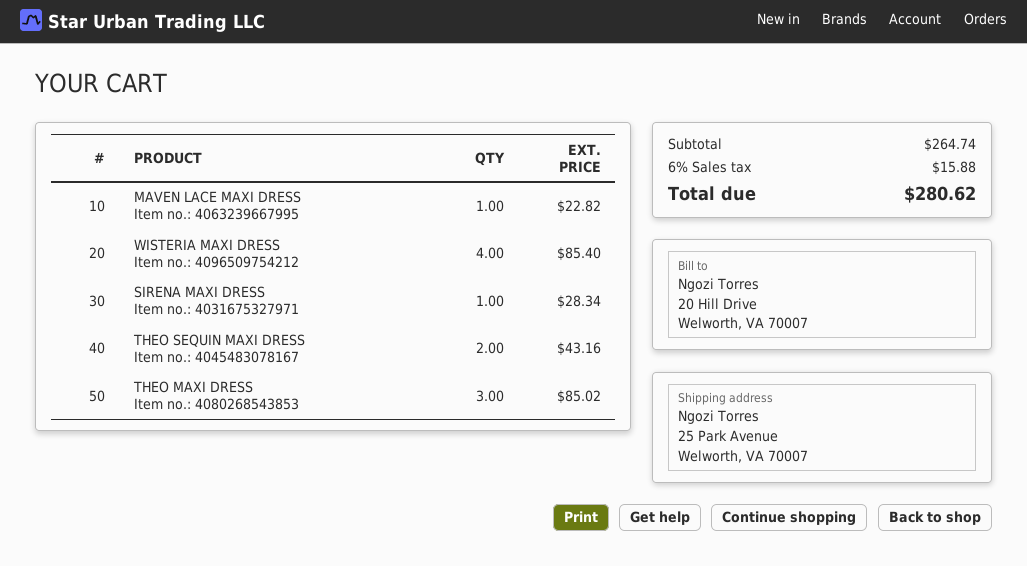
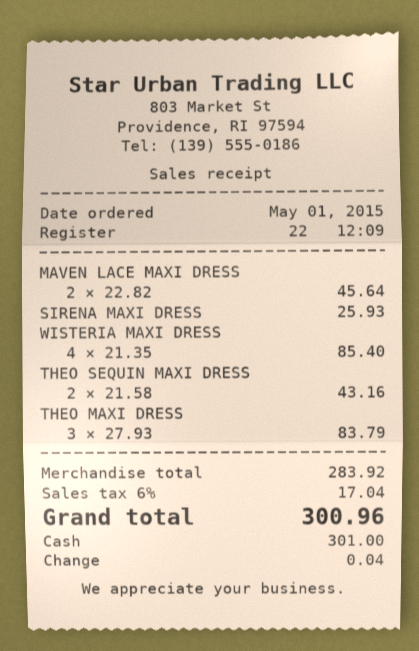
MAVEN LACE MAXI DRESS: 1 for 22.82 -> 2 for 45.64
SIRENA MAXI DRESS: 1 for 28.34 -> 1 for 25.93
THEO MAXI DRESS: 3 for 85.02 -> 3 for 83.79
subtotal: 264.74 -> 283.92
tax: 6% = 15.88 -> 6% = 17.04
total: 280.62 -> 300.96

